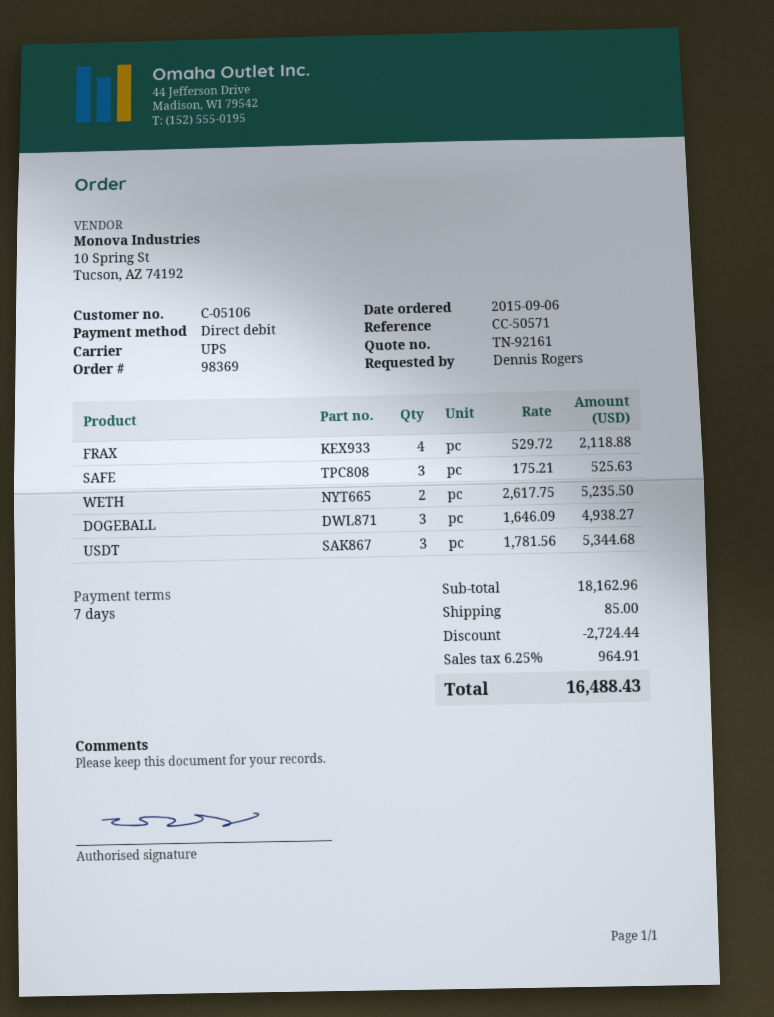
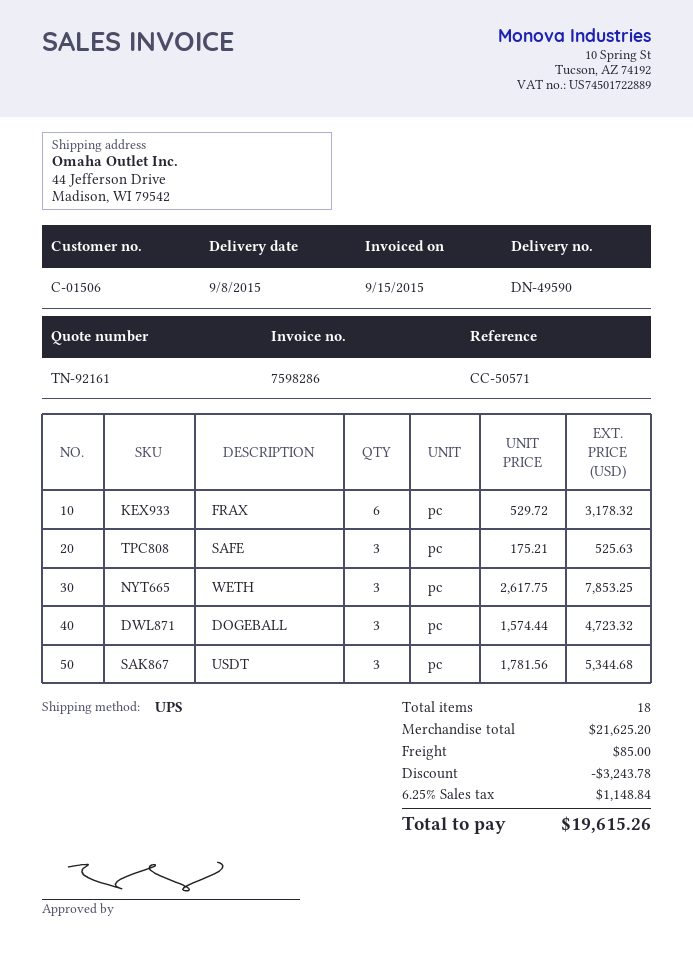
customer number: C-05106 -> C-01506
FRAX: 4 x 529.72 = 2118.88 -> 6 x 529.72 = 3178.32
WETH: 2 x 2617.75 = 5235.50 -> 3 x 2617.75 = 7853.25
DOGEBALL: 3 x 1646.09 = 4938.27 -> 3 x 1574.44 = 4723.32
subtotal: 18162.96 -> 21625.20
discount: 2724.44 -> 3243.78
tax: 6.25% = 964.91 -> 6.25% = 1148.84
total: 16488.43 -> 19615.26

